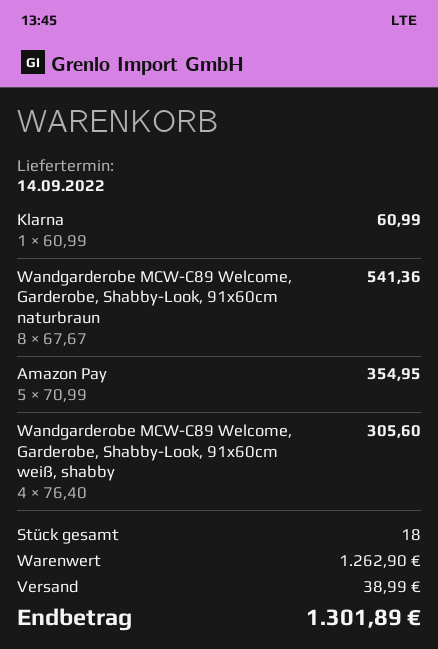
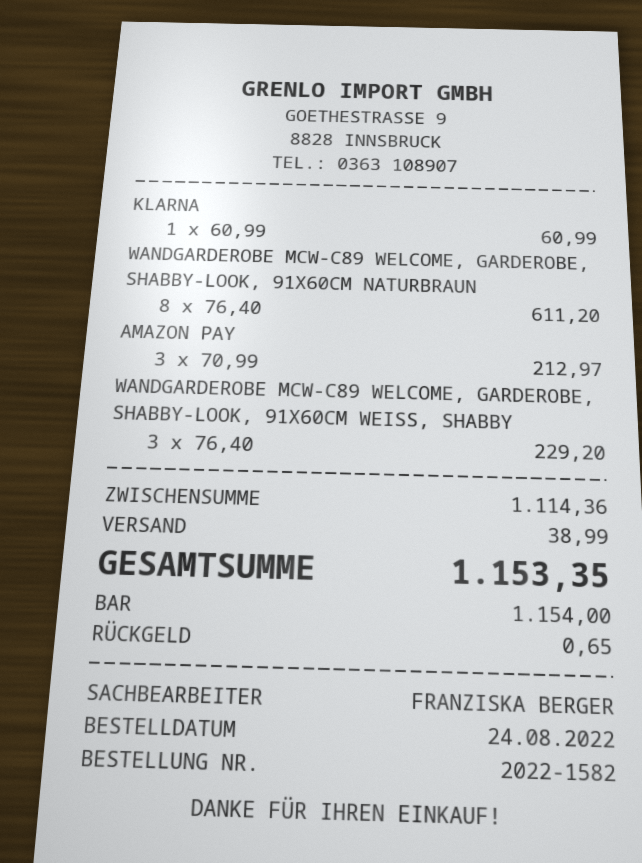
Wandgarderobe MCW-C89 Welcome, Garderobe, Shabby-Look, 91x60cm naturbraun: 8 x 67.67 = 541.36 -> 8 x 76.40 = 611.20
Amazon Pay: 5 x 70.99 = 354.95 -> 3 x 70.99 = 212.97
Wandgarderobe MCW-C89 Welcome, Garderobe, Shabby-Look, 91x60cm weiß, shabby: 4 x 76.40 = 305.60 -> 3 x 76.40 = 229.20
subtotal: 1262.90 -> 1114.36
total: 1301.89 -> 1153.35

